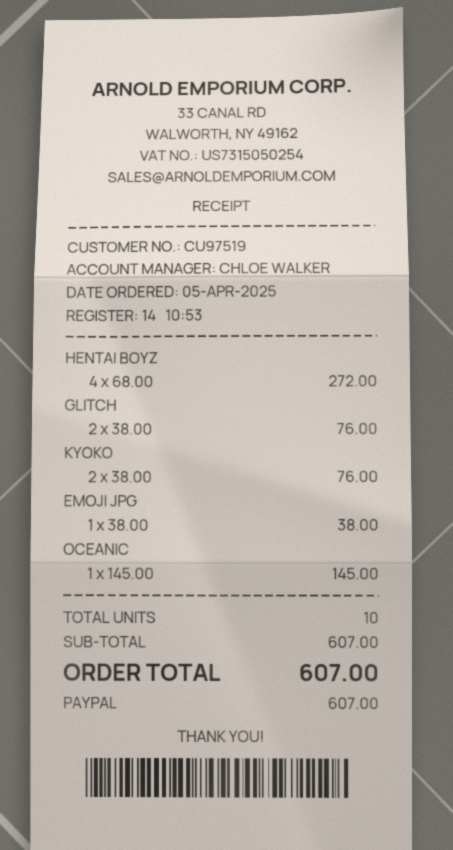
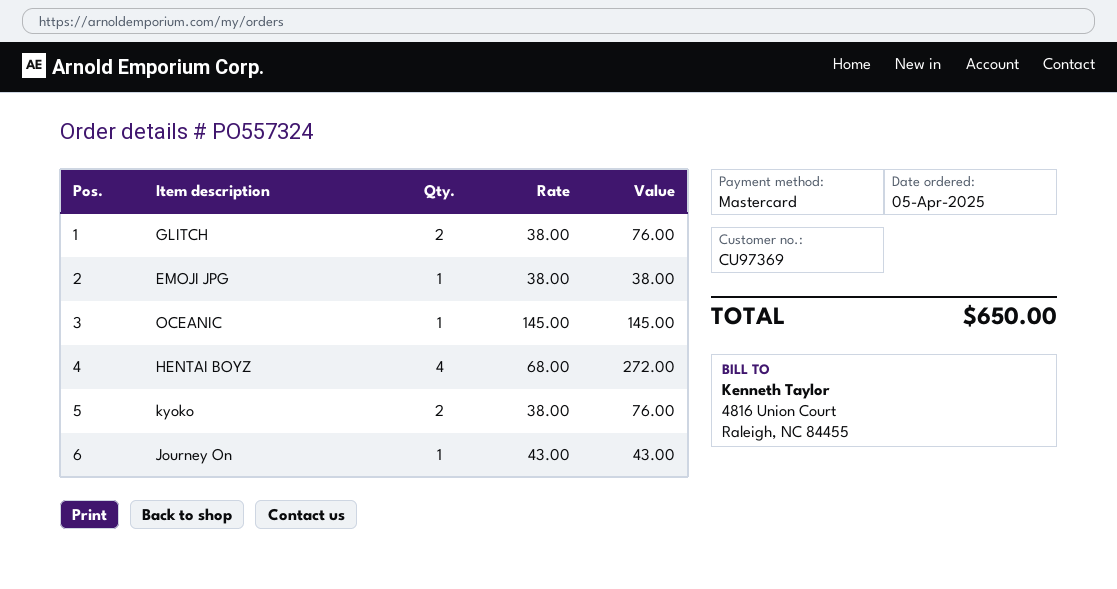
customer number: CU97519 -> CU97369
payment method: PayPal -> Mastercard
Journey On: none -> 1 x 43.00 = 43.00
total: 607.00 -> 650.00

